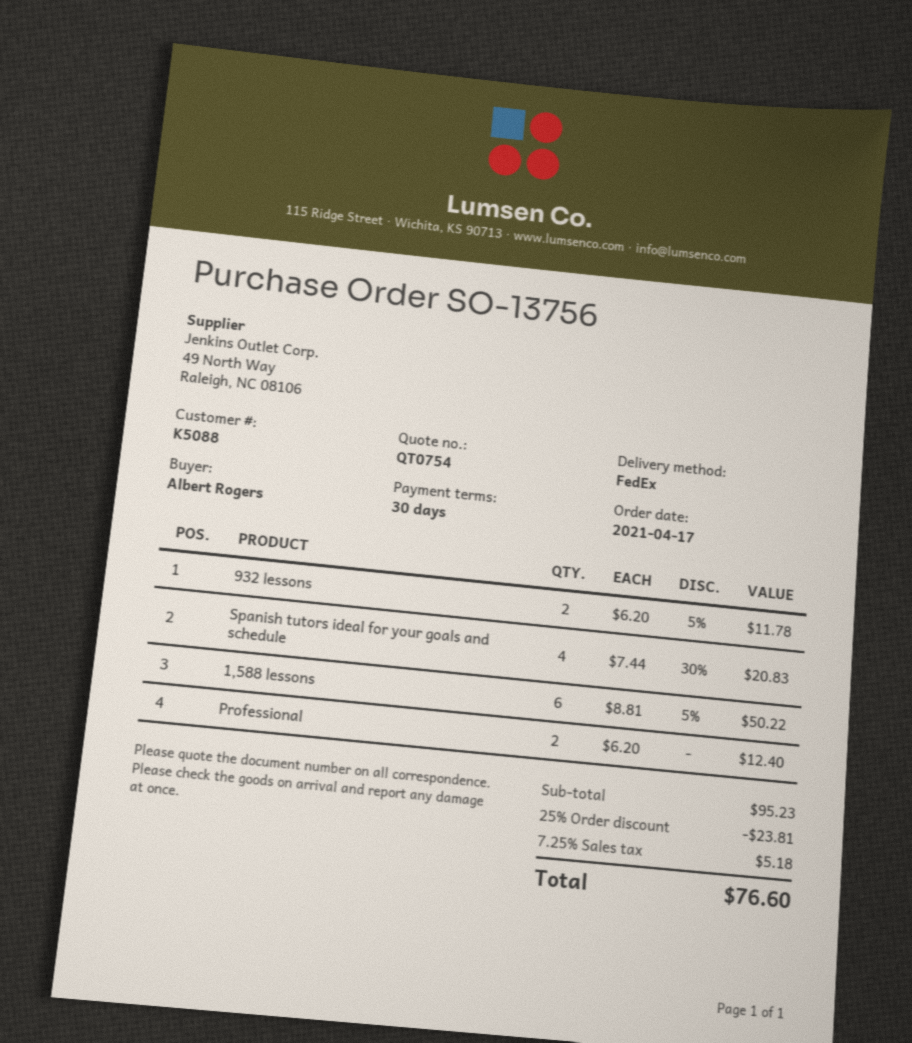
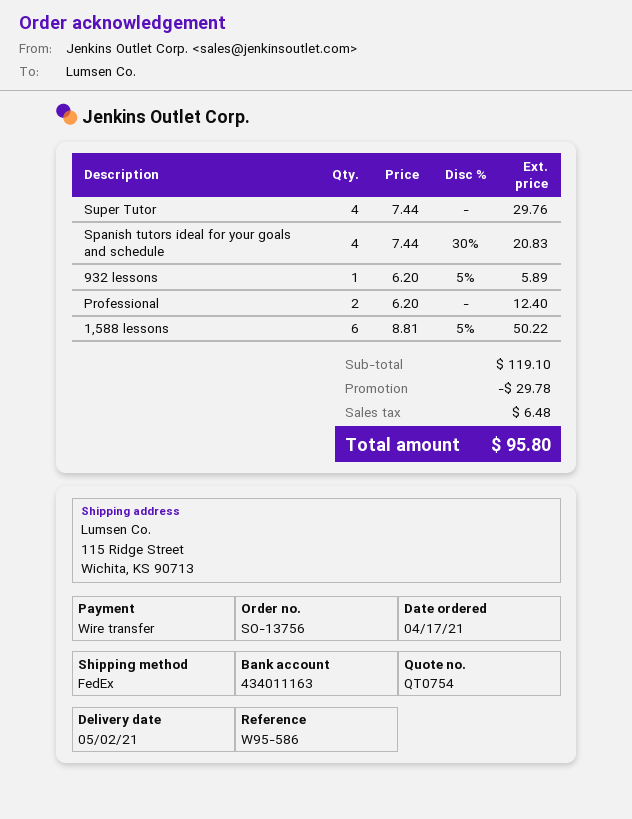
932 lessons: 2 x 6.20 - 5% = 11.78 -> 1 x 6.20 - 5% = 5.89
Super Tutor: none -> 4 x 7.44 = 29.76
subtotal: 95.23 -> 119.10
discount: 23.81 -> 29.78
tax: 5.18 -> 6.48
total: 76.60 -> 95.80

